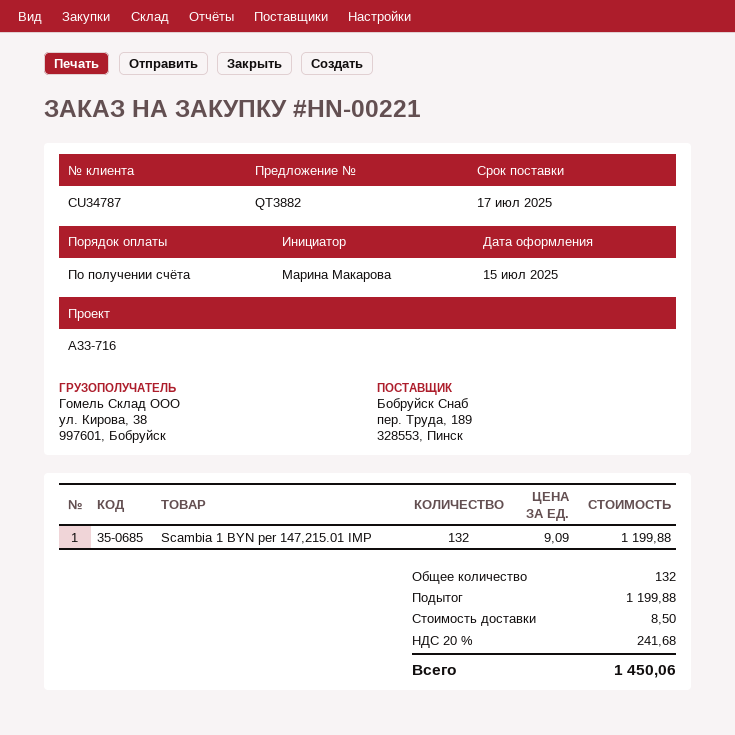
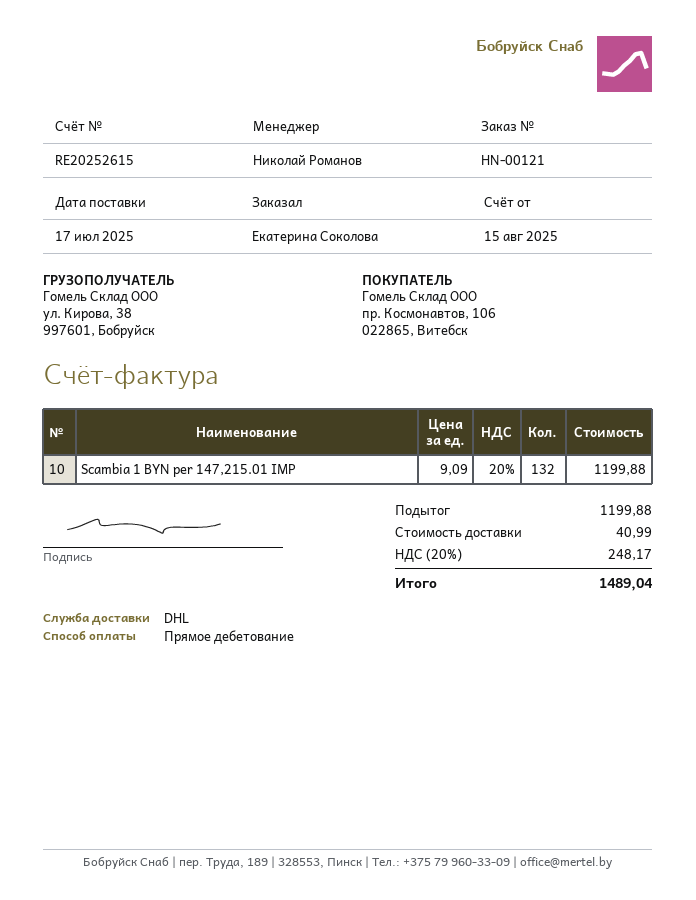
order number: HN-00221 -> HN-00121
ordered by: Марина Макарова -> Екатерина Соколова
shipping: 8.50 -> 40.99
tax: 20% = 241.68 -> 20% = 248.17
total: 1450.06 -> 1489.04

